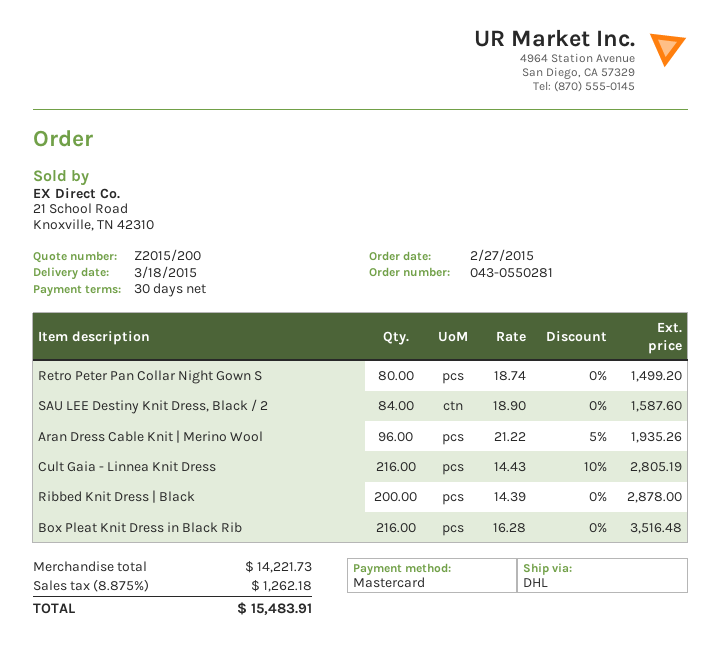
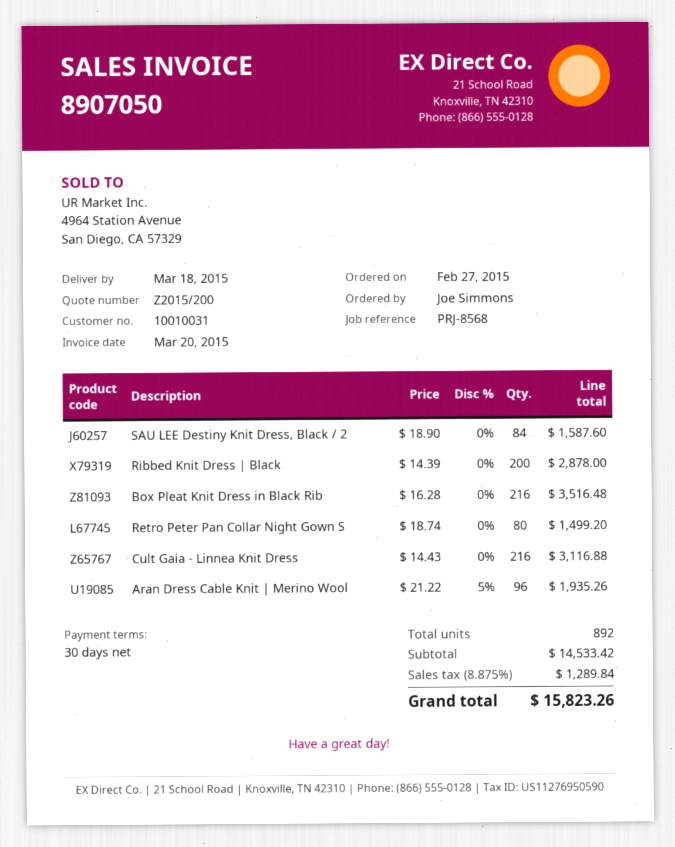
Cult Gaia - Linnea Knit Dress: 216 x 14.43 - 10% = 2805.19 -> 216 x 14.43 = 3116.88
subtotal: 14221.73 -> 14533.42
tax: 8.875% = 1262.18 -> 8.875% = 1289.84
total: 15483.91 -> 15823.26

